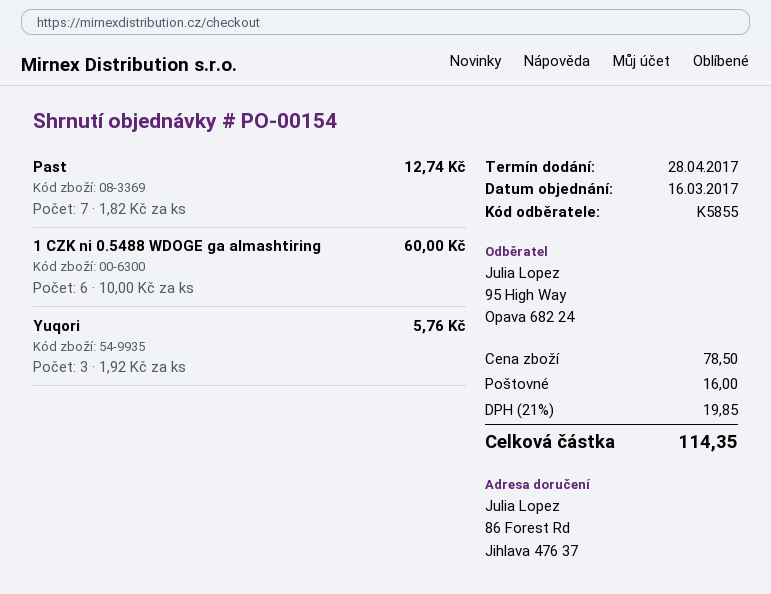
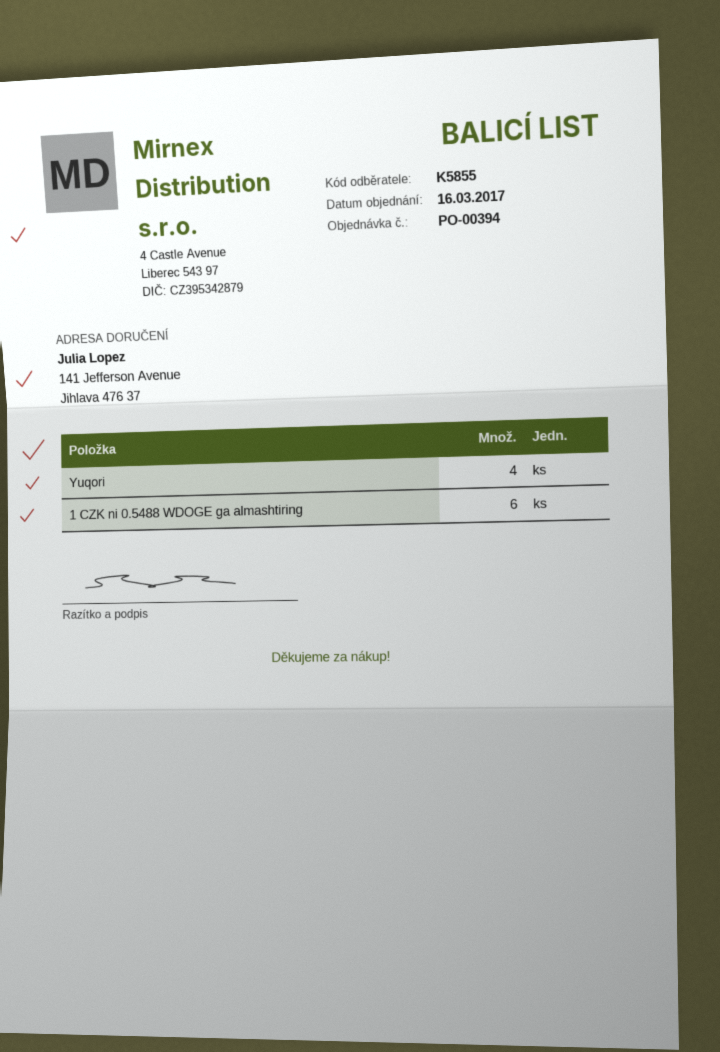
order number: PO-00154 -> PO-00394
ship to: 86 Forest Rd, Jihlava 476 37 -> 141 Jefferson Avenue, Jihlava 476 37
Past: 7 -> none
Yuqori: 3 -> 4

